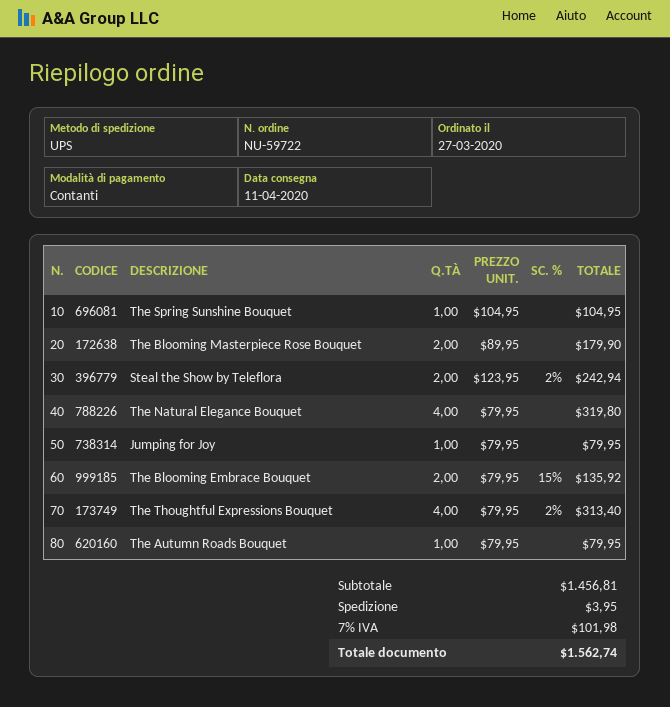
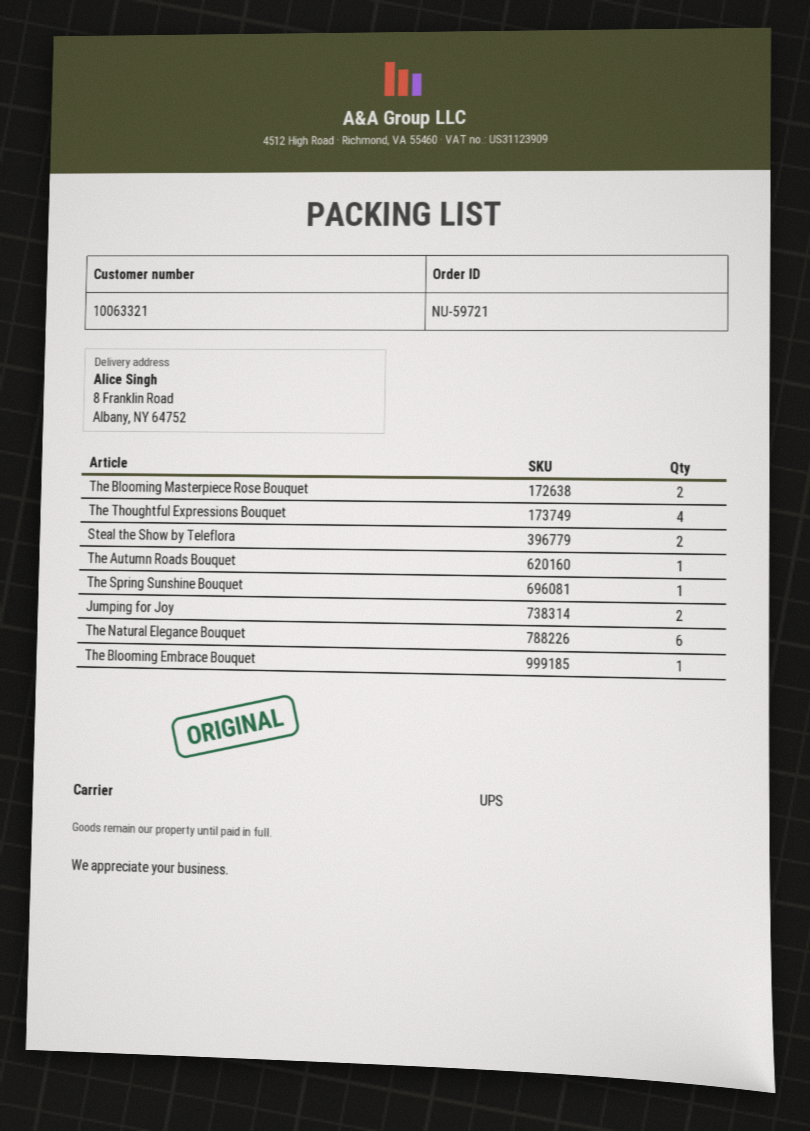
order number: NU-59722 -> NU-59721
The Natural Elegance Bouquet: 4 -> 6
Jumping for Joy: 1 -> 2
The Blooming Embrace Bouquet: 2 -> 1

